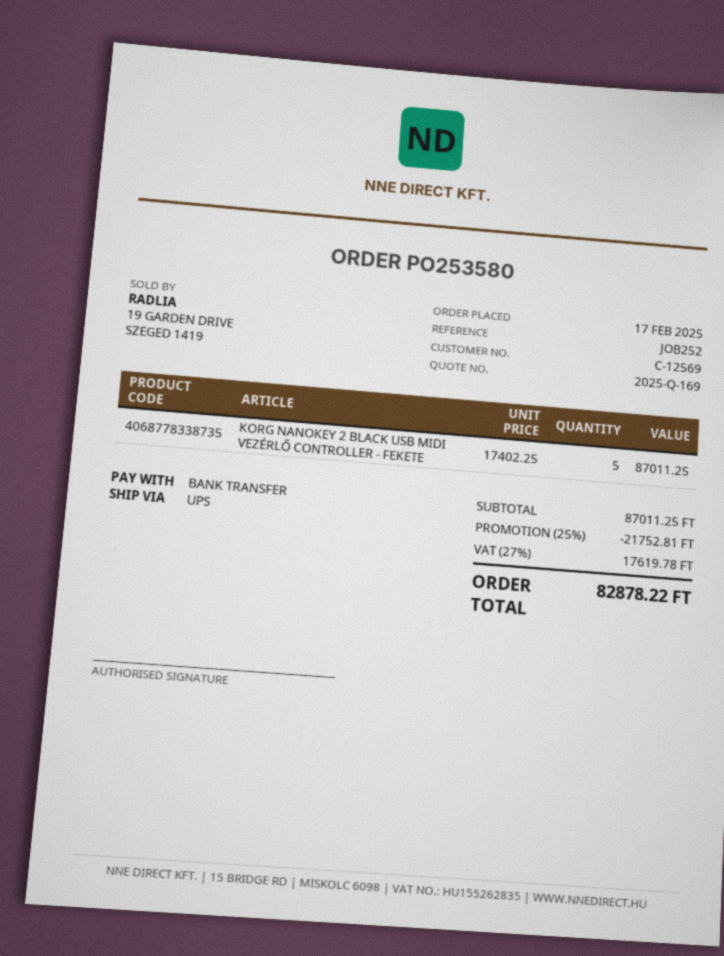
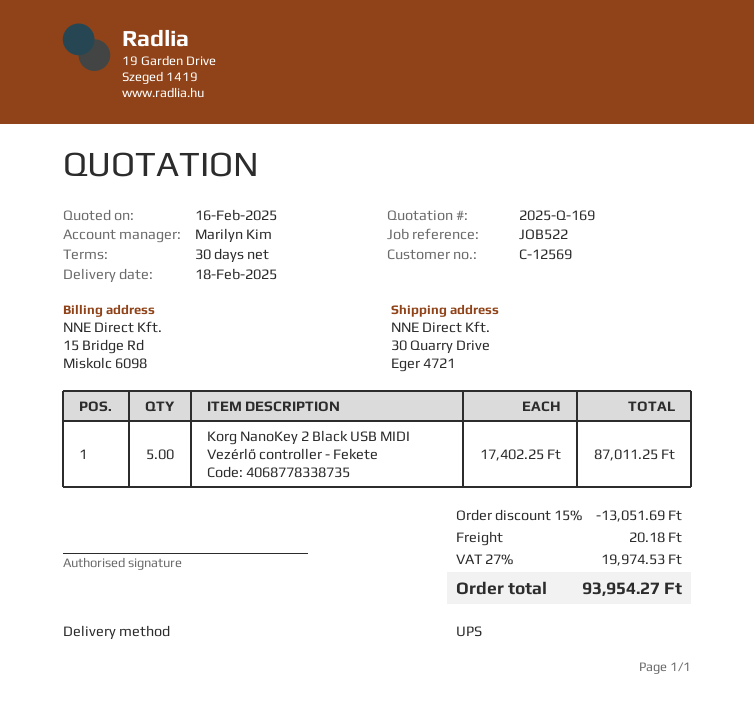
reference: JOB252 -> JOB522
discount: 25% = 21752.81 -> 15% = 13051.69
shipping: none -> 20.18
tax: 27% = 17619.78 -> 27% = 19974.53
total: 82878.22 -> 93954.27

